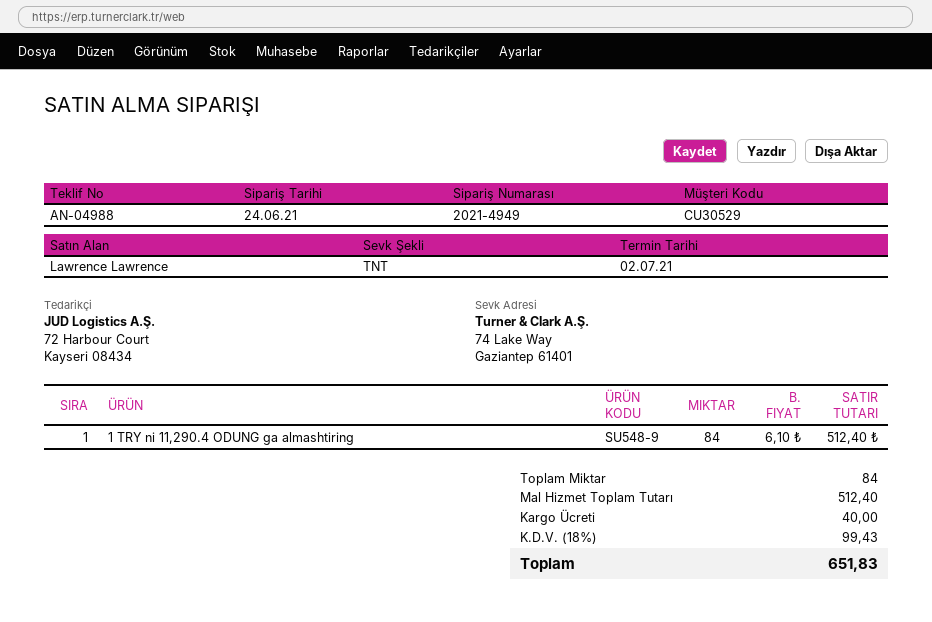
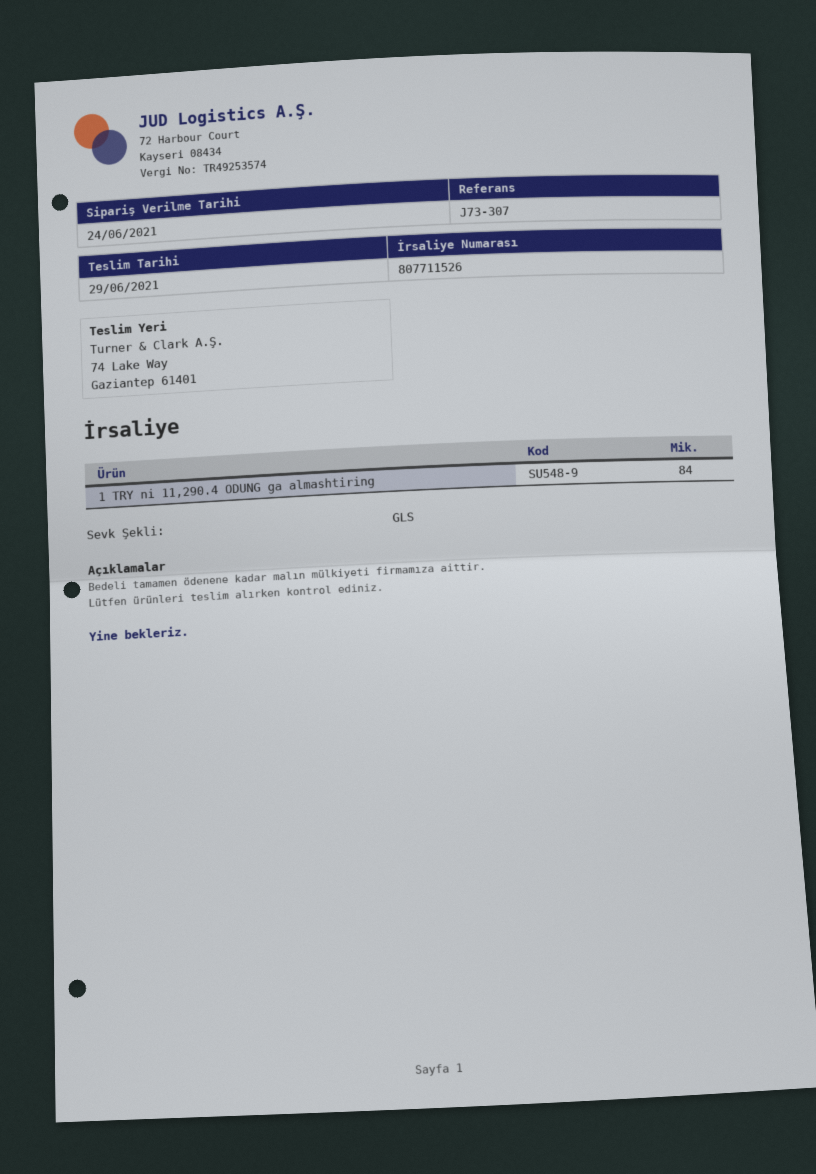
delivery date: 2021-07-02 -> 2021-06-29
shipping method: TNT -> GLS

